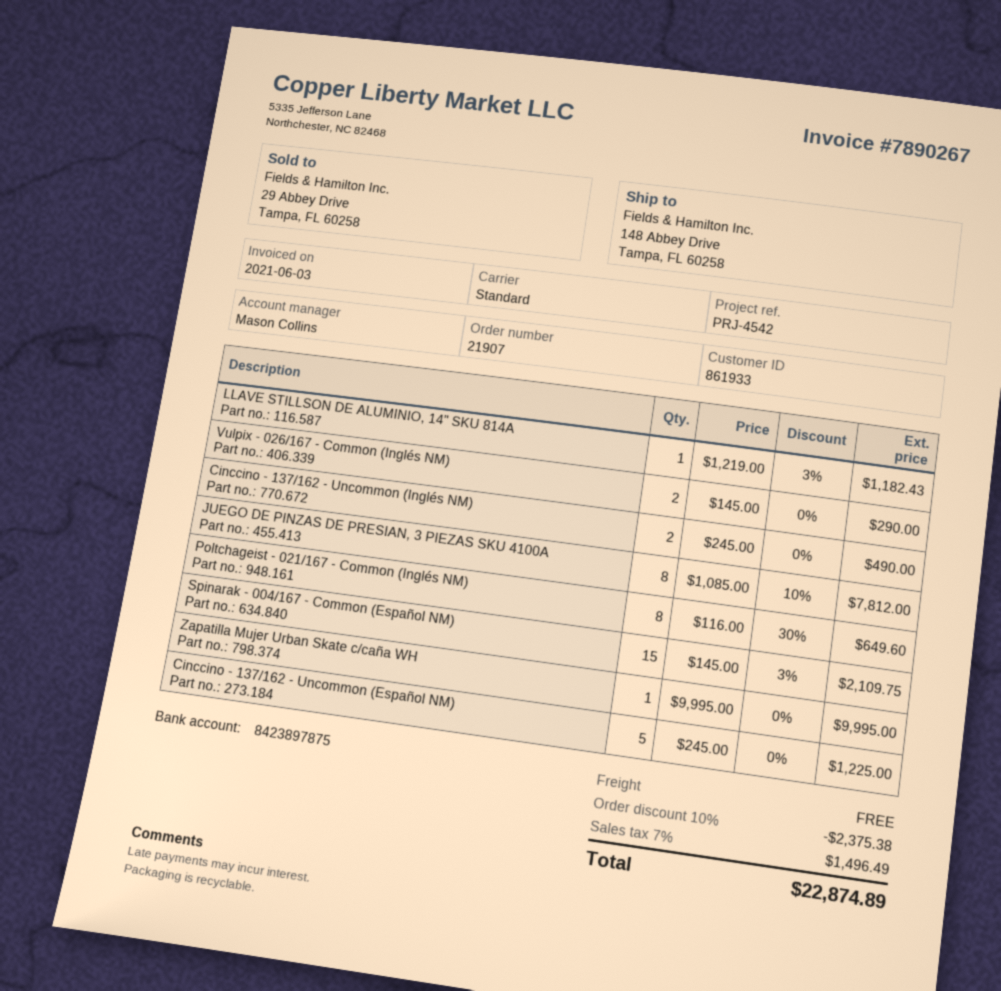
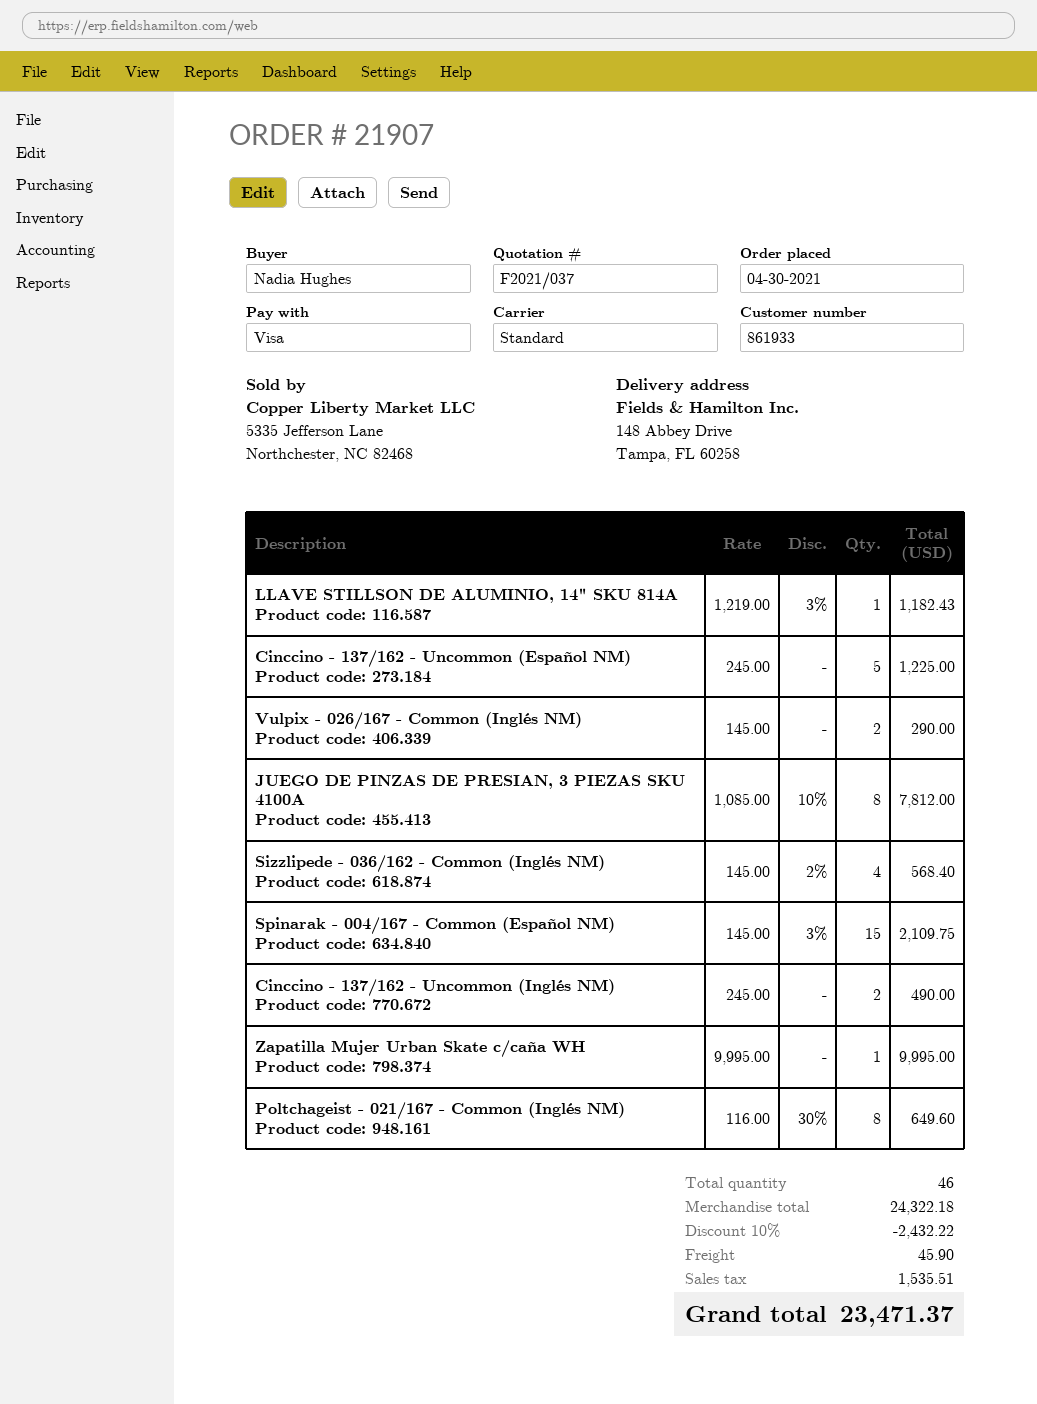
Sizzlipede - 036/162 - Common (Inglés NM): none -> 4 x 145.00 - 2% = 568.40
discount: 10% = 2375.38 -> 10% = 2432.22
shipping: 0.00 -> 45.90
tax: 1496.49 -> 1535.51
total: 22874.89 -> 23471.37

